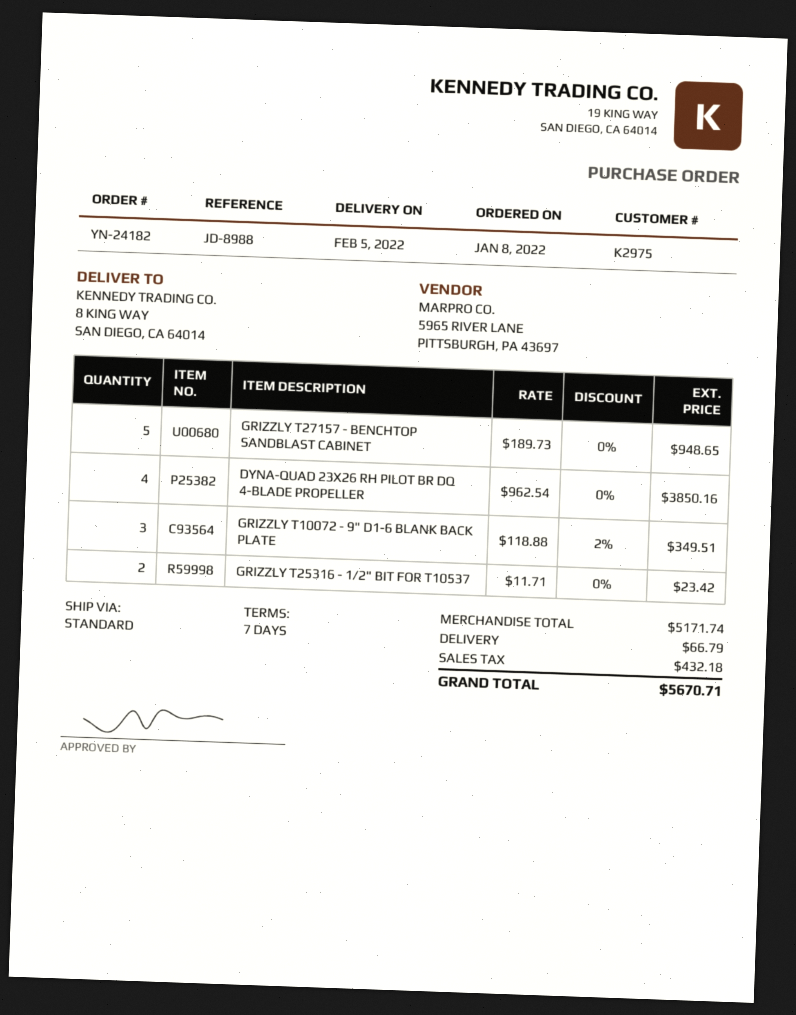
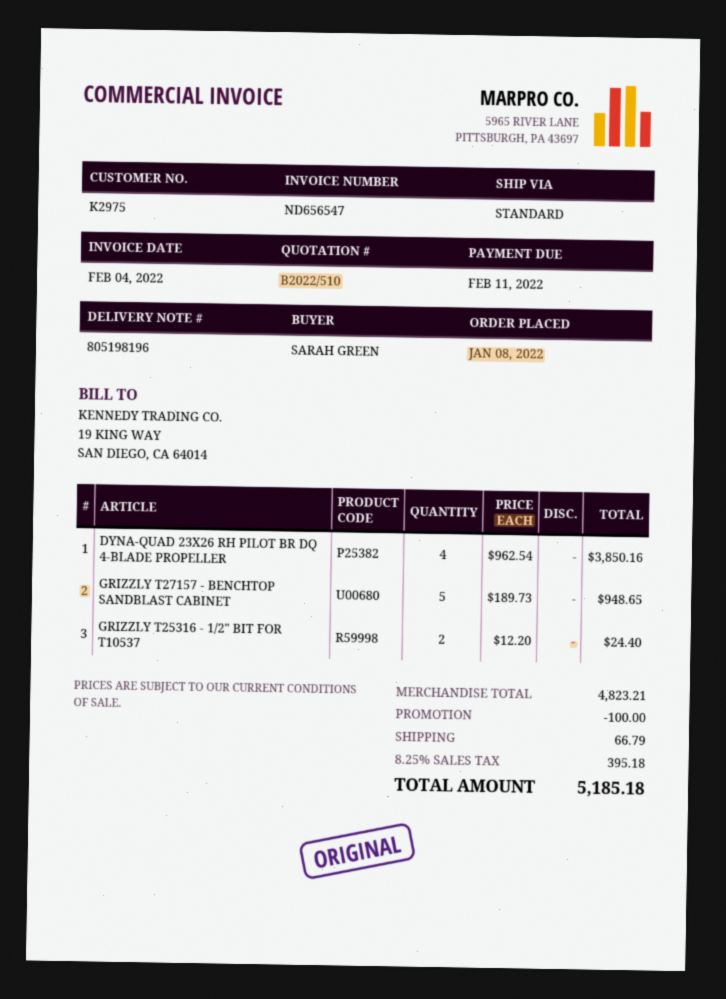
GRIZZLY T10072 - 9" D1-6 BLANK BACK PLATE: 3 x 118.88 - 2% = 349.51 -> none
GRIZZLY T25316 - 1/2" BIT FOR T10537: 2 x 11.71 = 23.42 -> 2 x 12.20 = 24.40
subtotal: 5171.74 -> 4823.21
discount: none -> 100.00
tax: 432.18 -> 395.18
total: 5670.71 -> 5185.18

